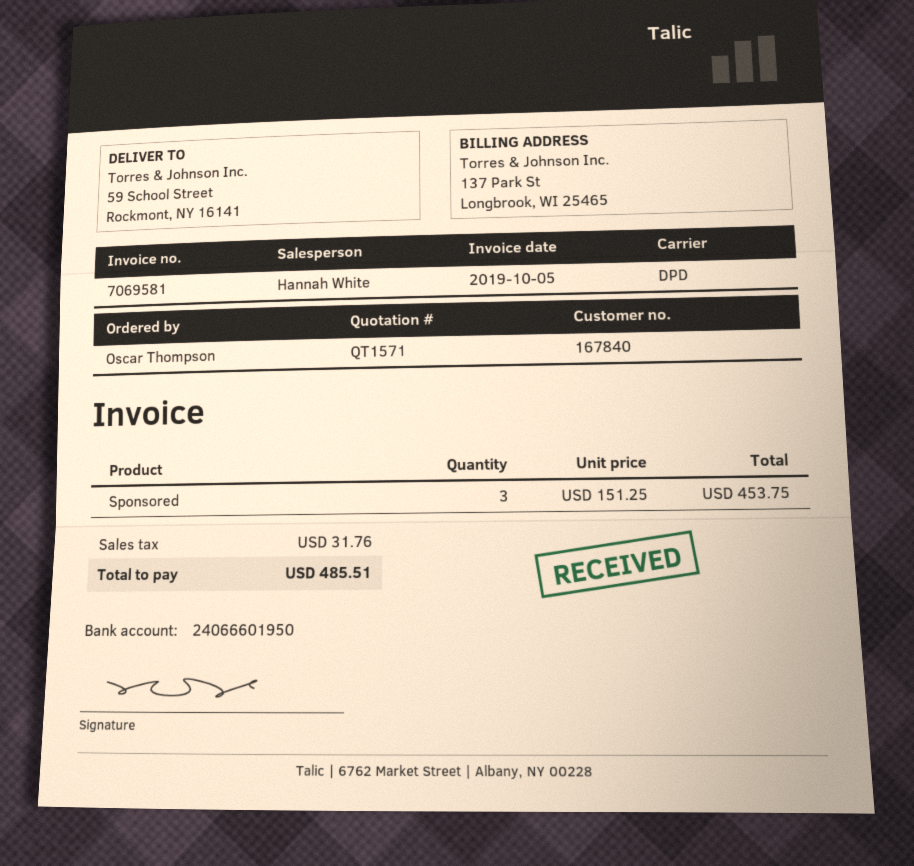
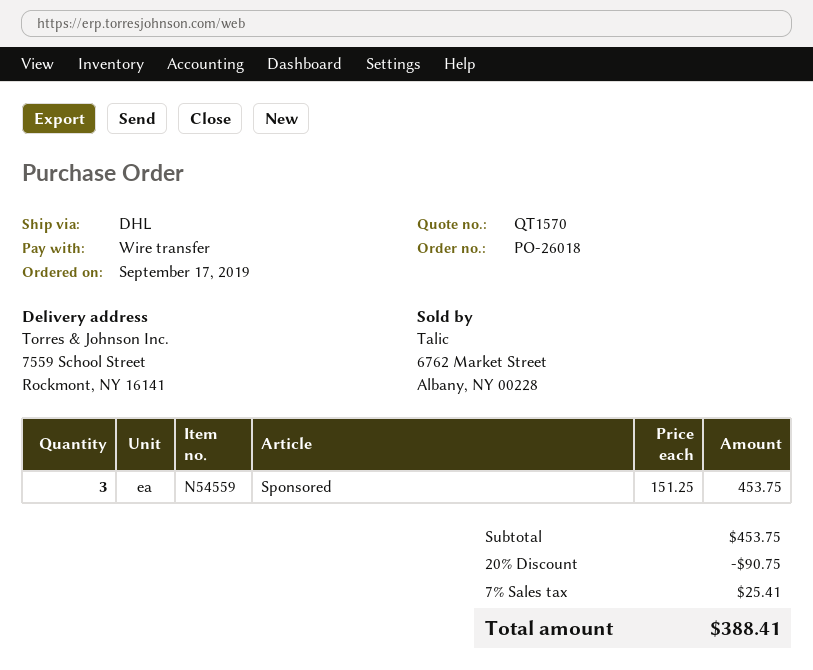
quote number: QT1571 -> QT1570
shipping method: DPD -> DHL
ship to: 59 School Street, Rockmont, NY 16141 -> 7559 School Street, Rockmont, NY 16141
discount: none -> 20% = 90.75
tax: 31.76 -> 25.41
total: 485.51 -> 388.41

